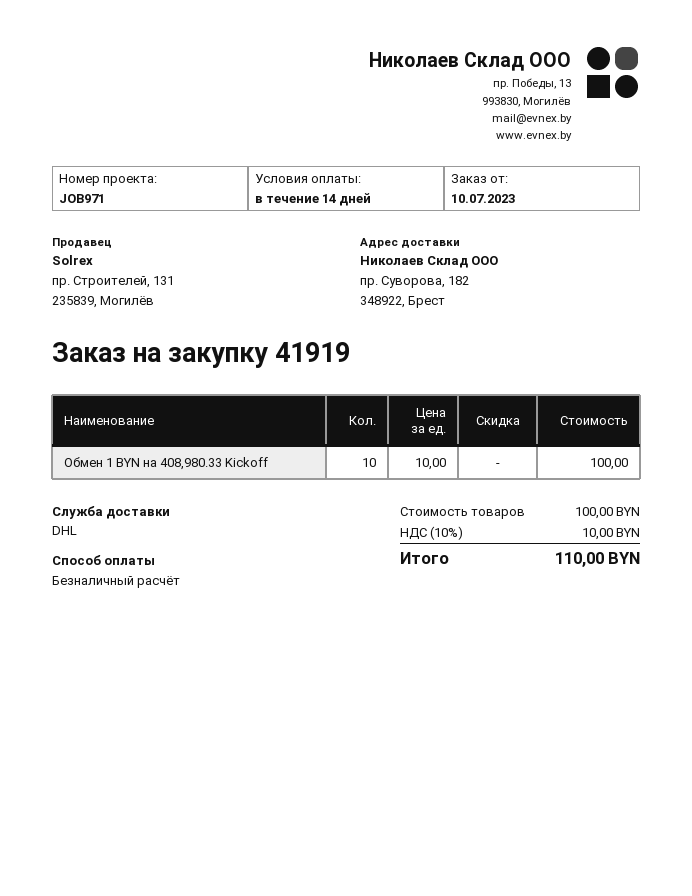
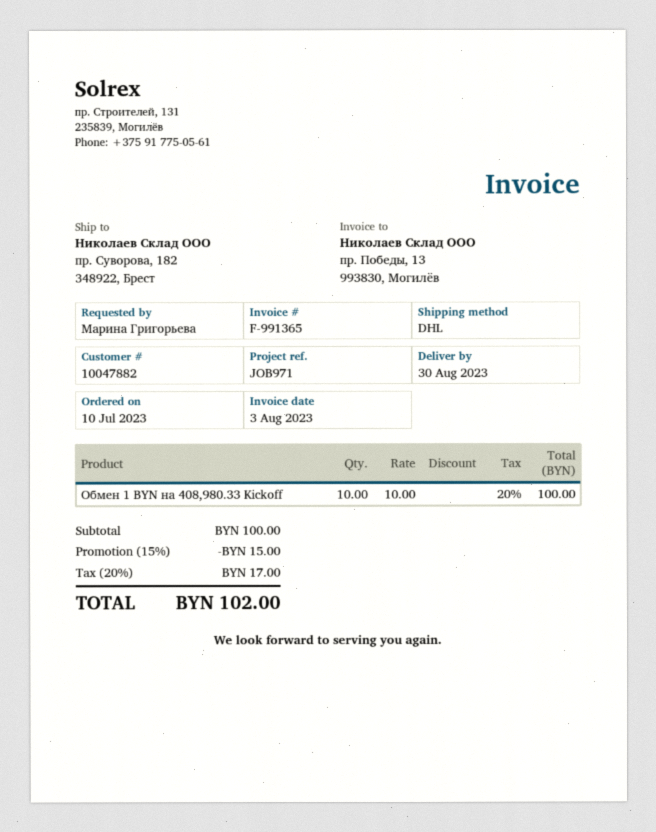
discount: none -> 15% = 15.00
tax: 10% = 10.00 -> 20% = 17.00
total: 110.00 -> 102.00

